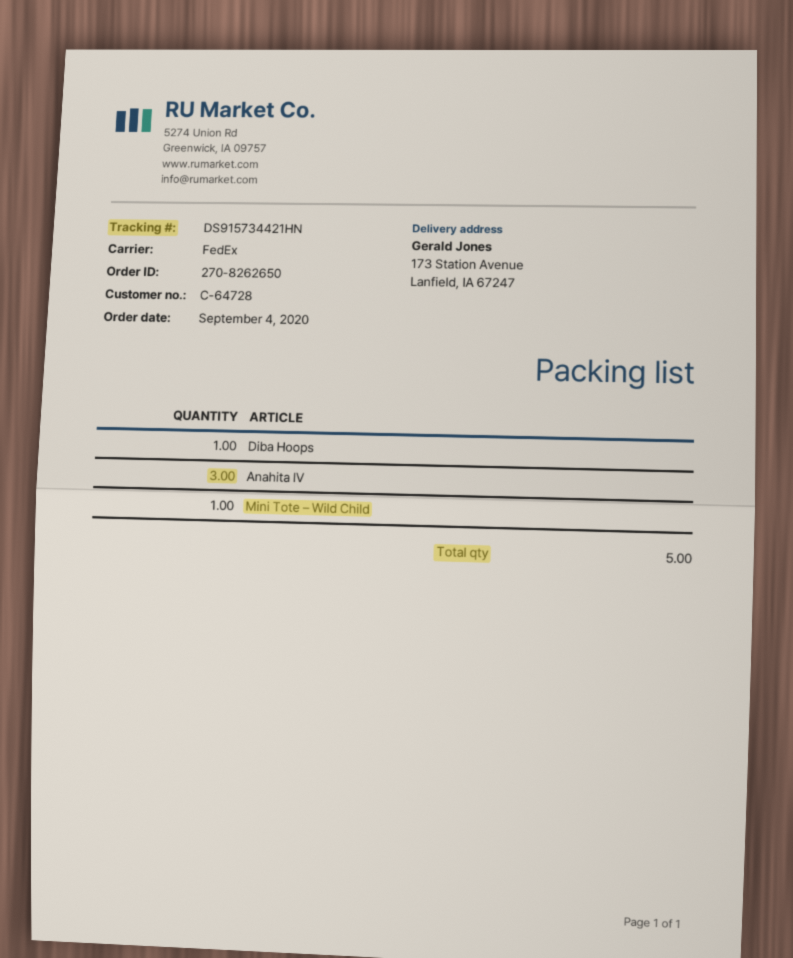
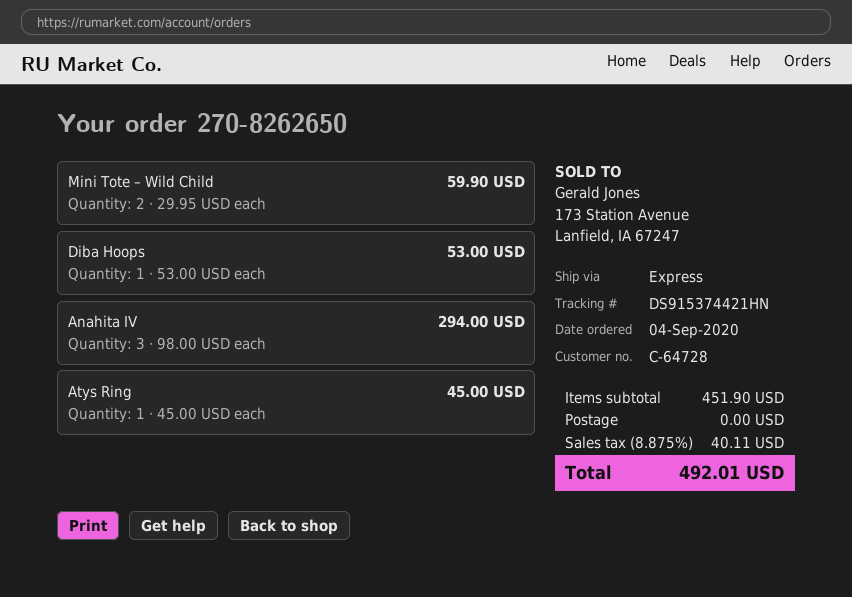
shipping method: FedEx -> express
tracking number: DS915734421HN -> DS915374421HN
Mini Tote – Wild Child: 1 -> 2
Atys Ring: none -> 1

